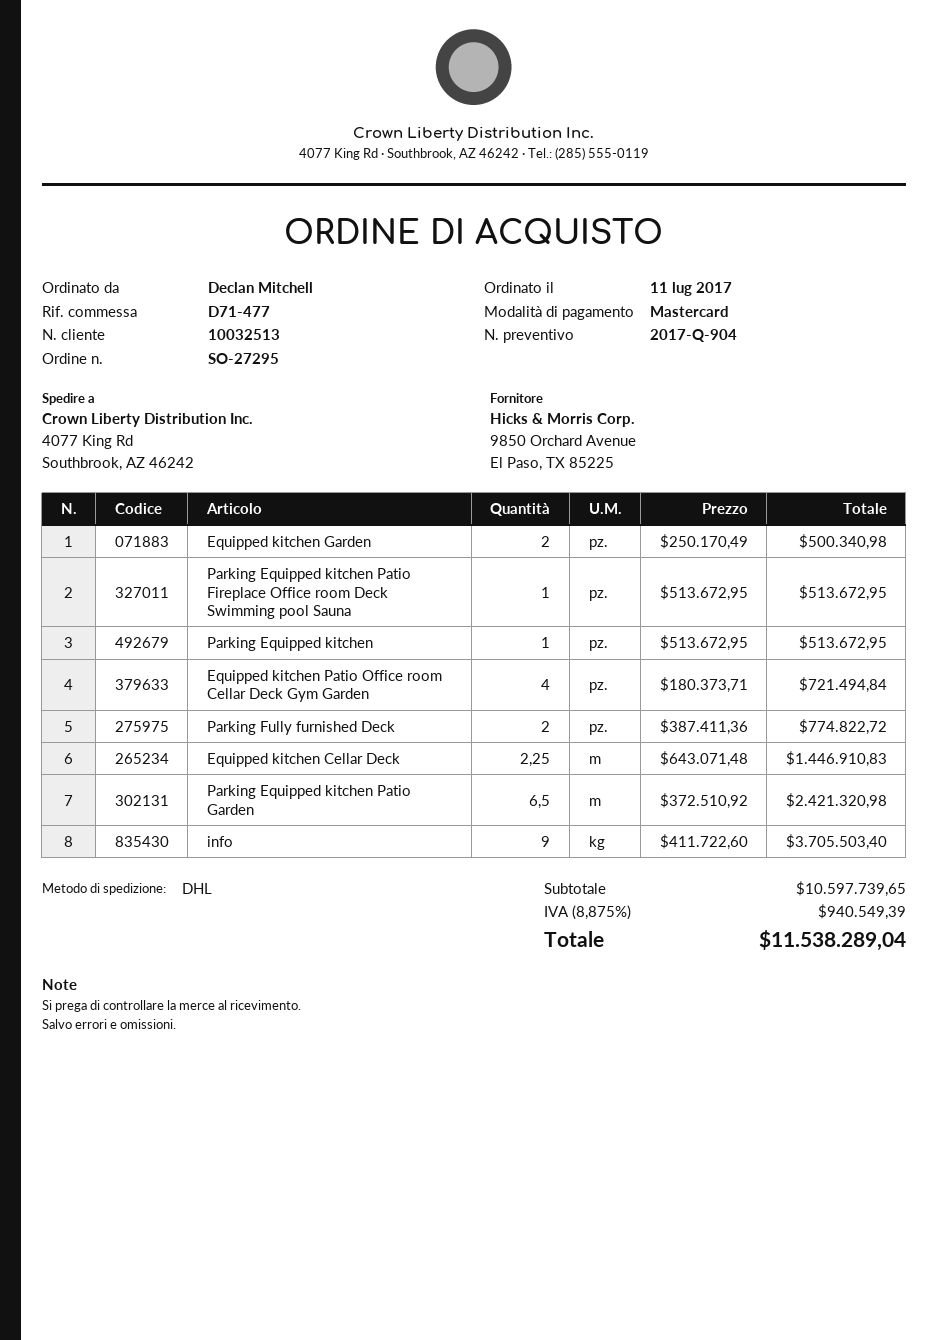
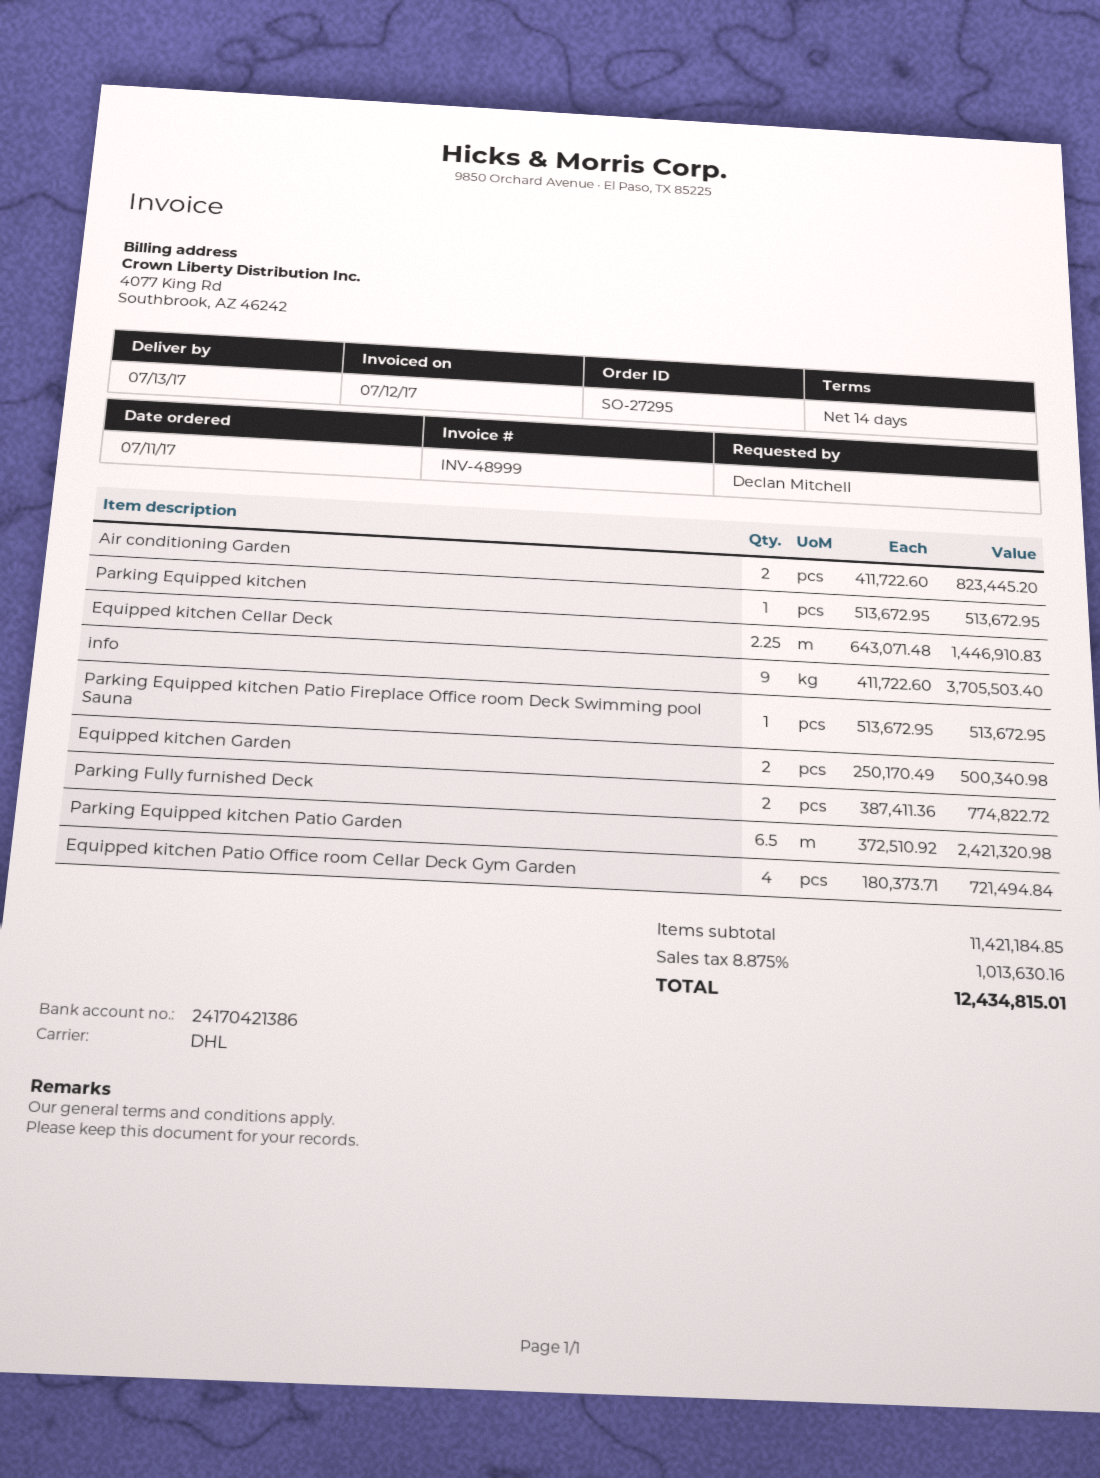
Air conditioning Garden: none -> 2 x 411722.60 = 823445.20
subtotal: 10597739.65 -> 11421184.85
tax: 8.875% = 940549.39 -> 8.875% = 1013630.16
total: 11538289.04 -> 12434815.01

